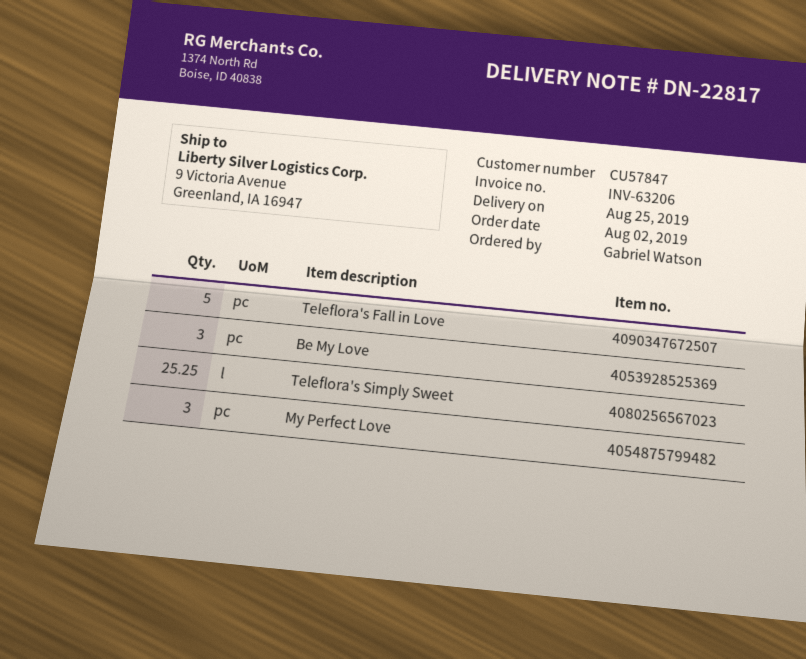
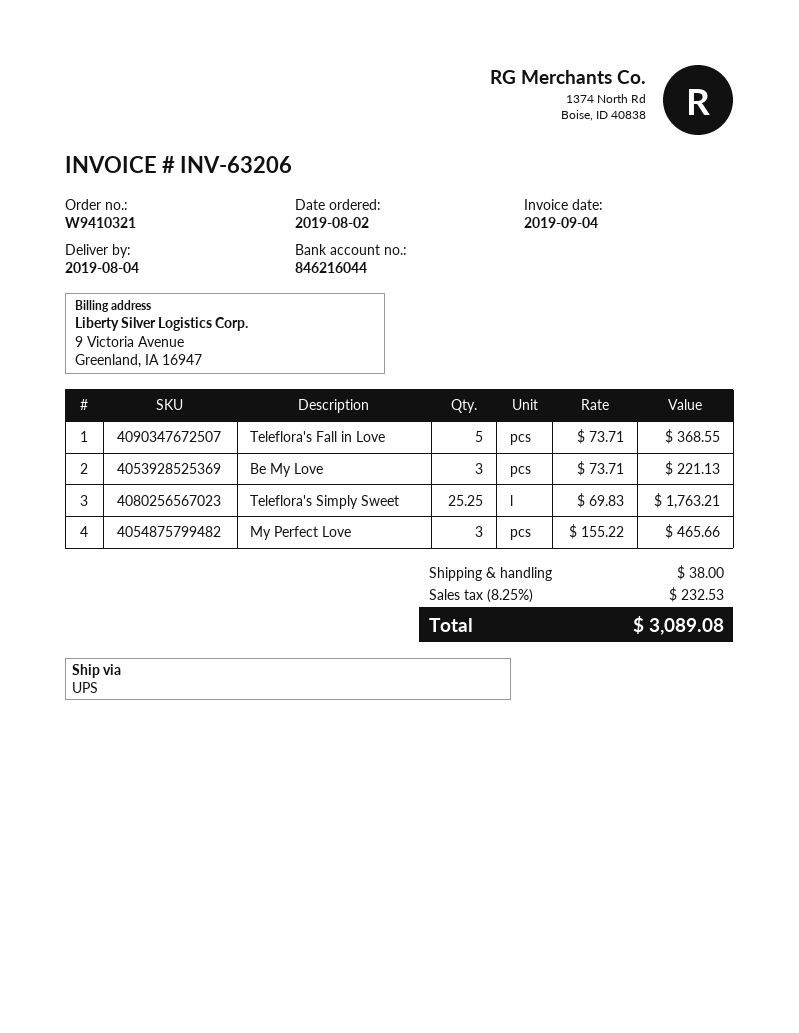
delivery date: 2019-08-25 -> 2019-08-04

